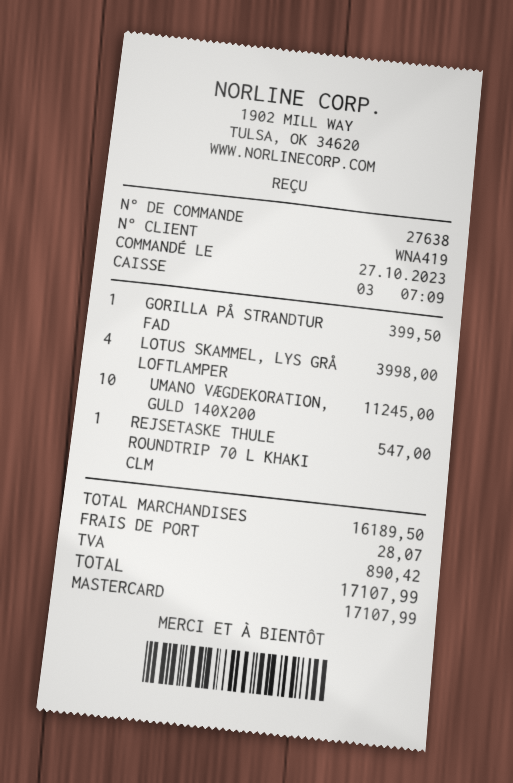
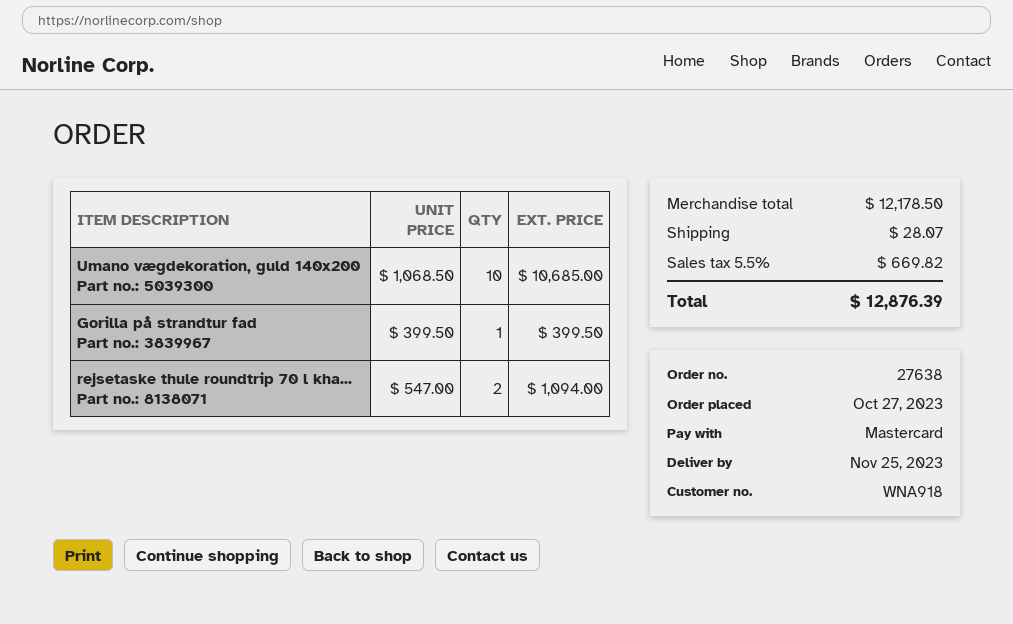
customer number: WNA419 -> WNA918
LOTUS SKAMMEL, LYS GRÅ LOFTLAMPER: 4 for 3998.00 -> none
UMANO VÆGDEKORATION, GULD 140X200: 10 for 11245.00 -> 10 for 10685.00
REJSETASKE THULE ROUNDTRIP 70 L KHAKI CLM: 1 for 547.00 -> 2 for 1094.00
subtotal: 16189.50 -> 12178.50
tax: 890.42 -> 669.82
total: 17107.99 -> 12876.39

